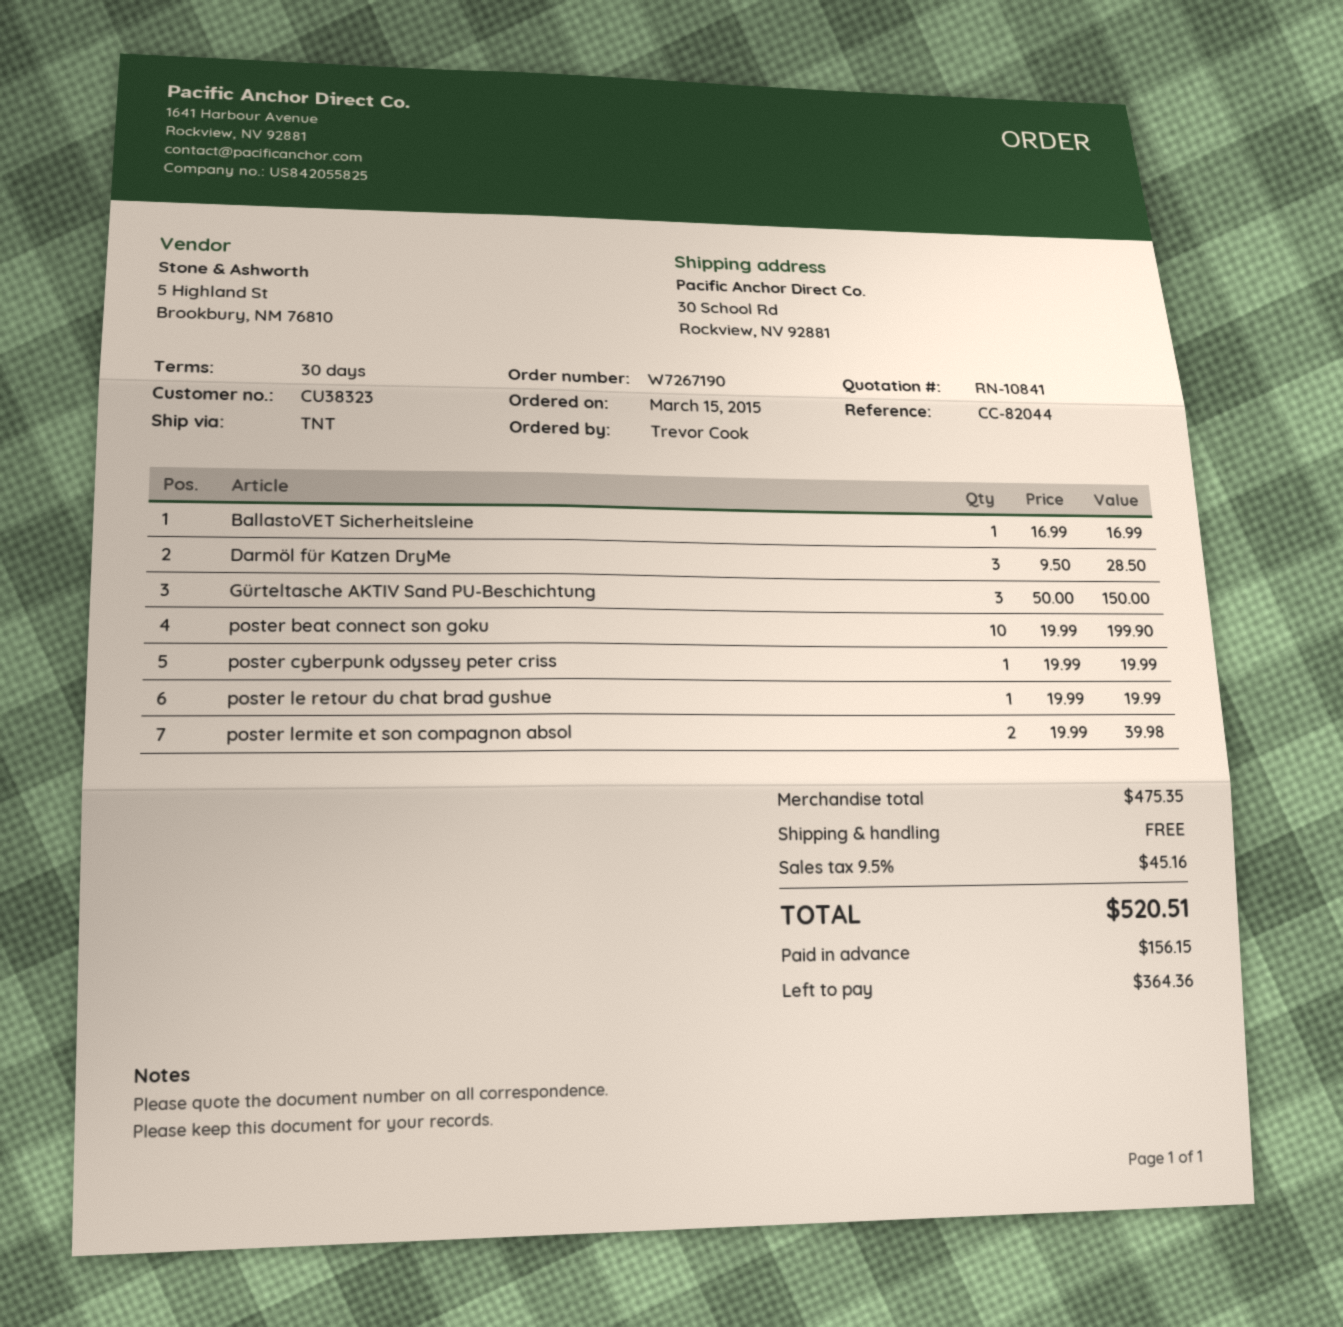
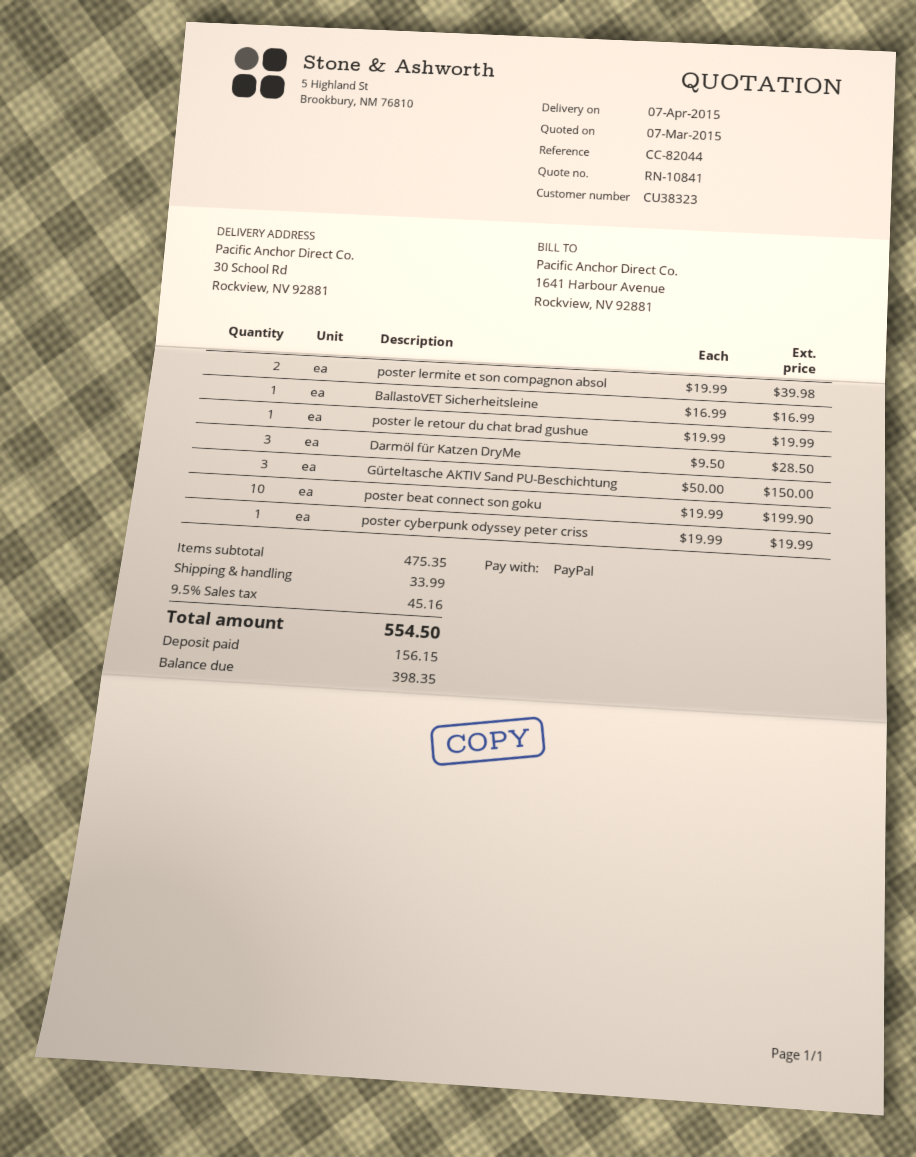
shipping: 0.00 -> 33.99
total: 520.51 -> 554.50
balance: 364.36 -> 398.35

